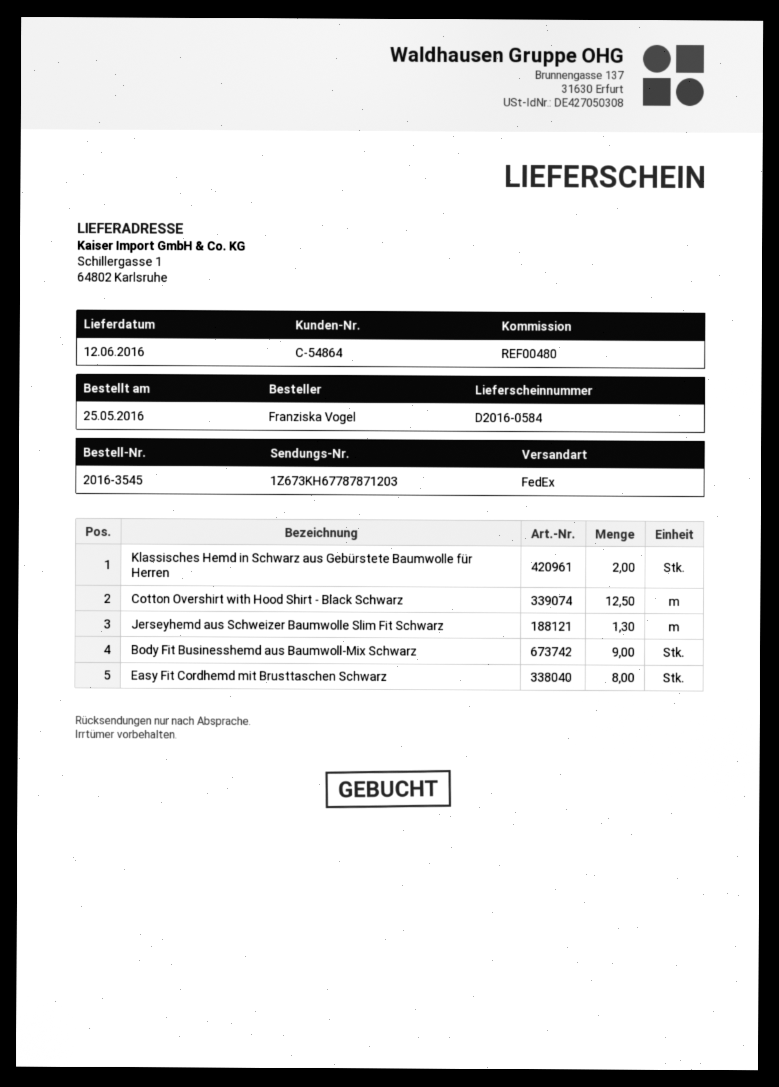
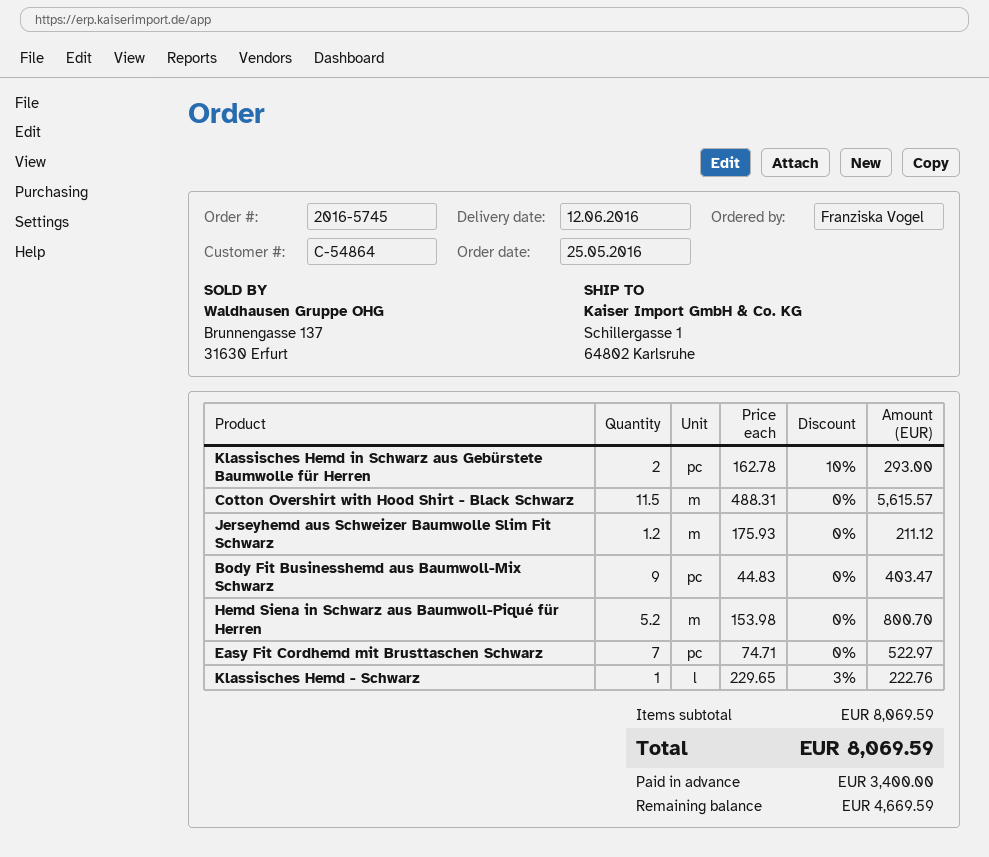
order number: 2016-3545 -> 2016-5745
Cotton Overshirt with Hood Shirt - Black Schwarz: 12.5 -> 11.5
Jerseyhemd aus Schweizer Baumwolle Slim Fit Schwarz: 1.3 -> 1.2
Easy Fit Cordhemd mit Brusttaschen Schwarz: 8 -> 7
Hemd Siena in Schwarz aus Baumwoll-Piqué für Herren: none -> 5.2
Klassisches Hemd - Schwarz: none -> 1

